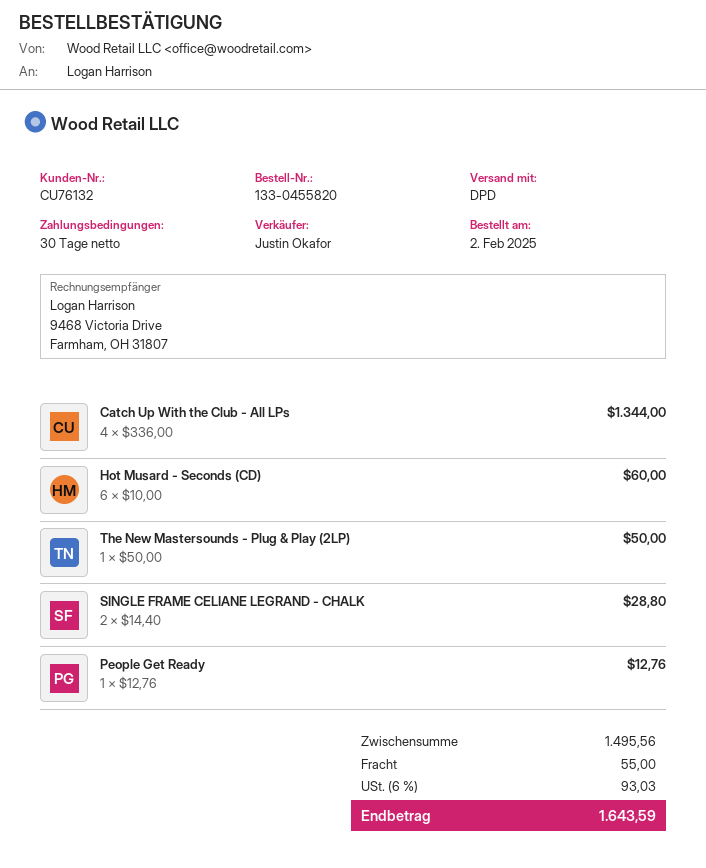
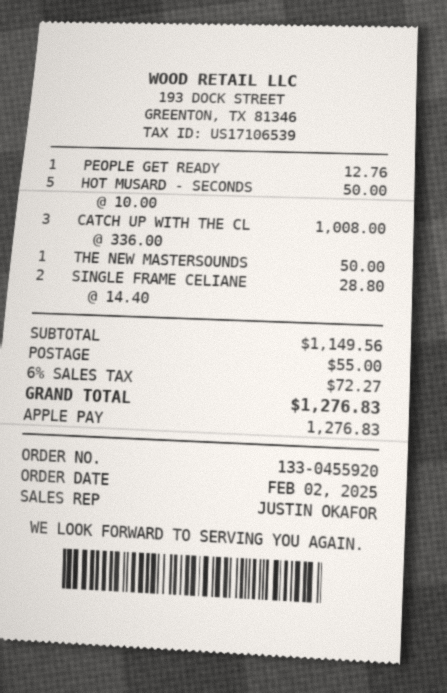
order number: 133-0455820 -> 133-0455920
Catch Up With the Club - All LPs: 4 x 336.00 = 1344.00 -> 3 x 336.00 = 1008.00
Hot Musard - Seconds (CD): 6 x 10.00 = 60.00 -> 5 x 10.00 = 50.00
subtotal: 1495.56 -> 1149.56
tax: 6% = 93.03 -> 6% = 72.27
total: 1643.59 -> 1276.83

